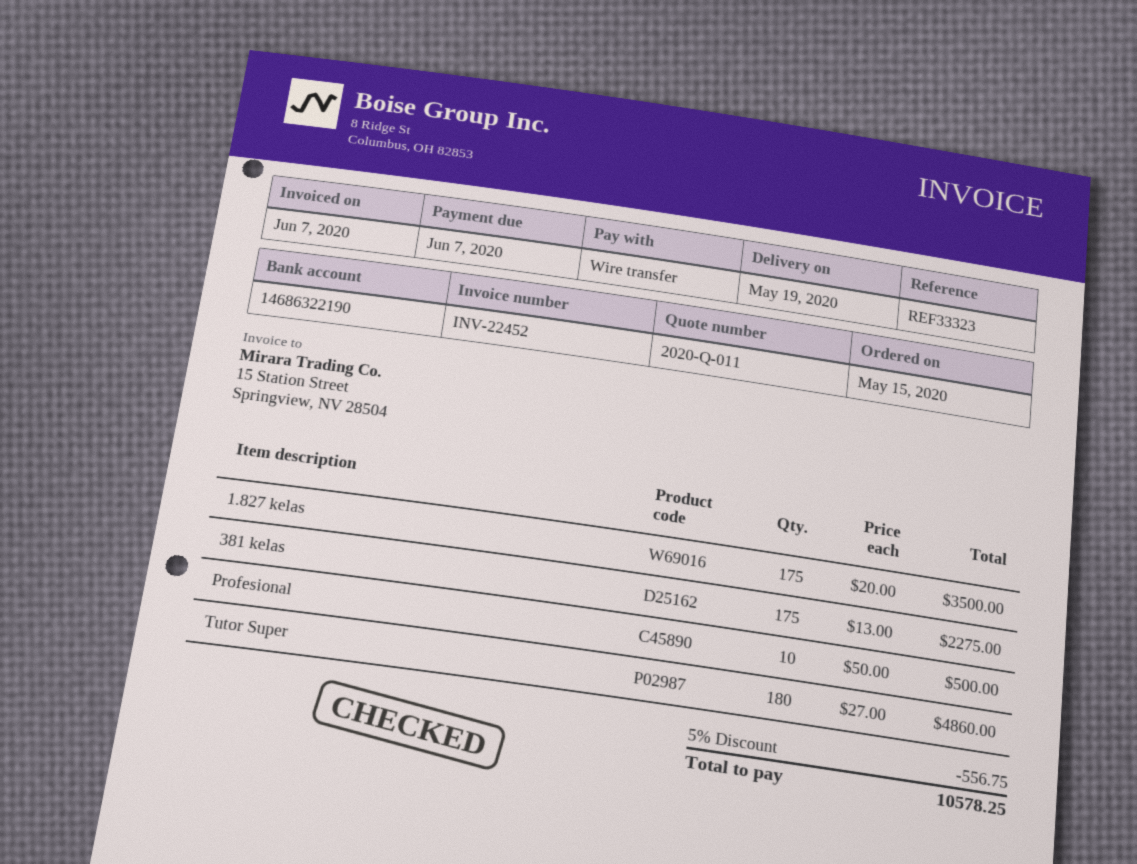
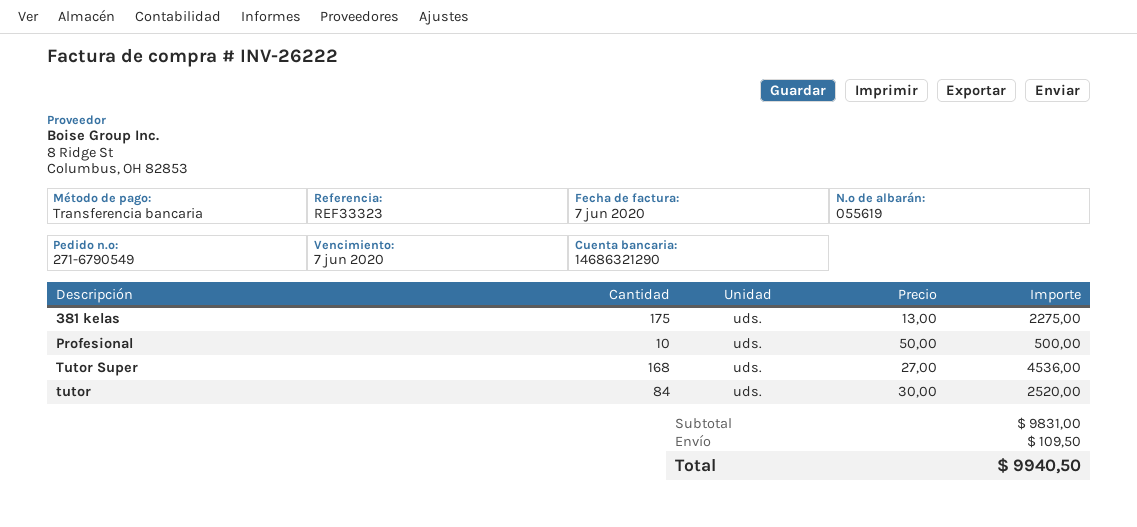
invoice number: INV-22452 -> INV-26222
bank account: 14686322190 -> 14686321290
1.827 kelas: 175 x 20.00 = 3500.00 -> none
Tutor Super: 180 x 27.00 = 4860.00 -> 168 x 27.00 = 4536.00
tutor: none -> 84 x 30.00 = 2520.00
discount: 5% = 556.75 -> none
shipping: none -> 109.50
total: 10578.25 -> 9940.50

